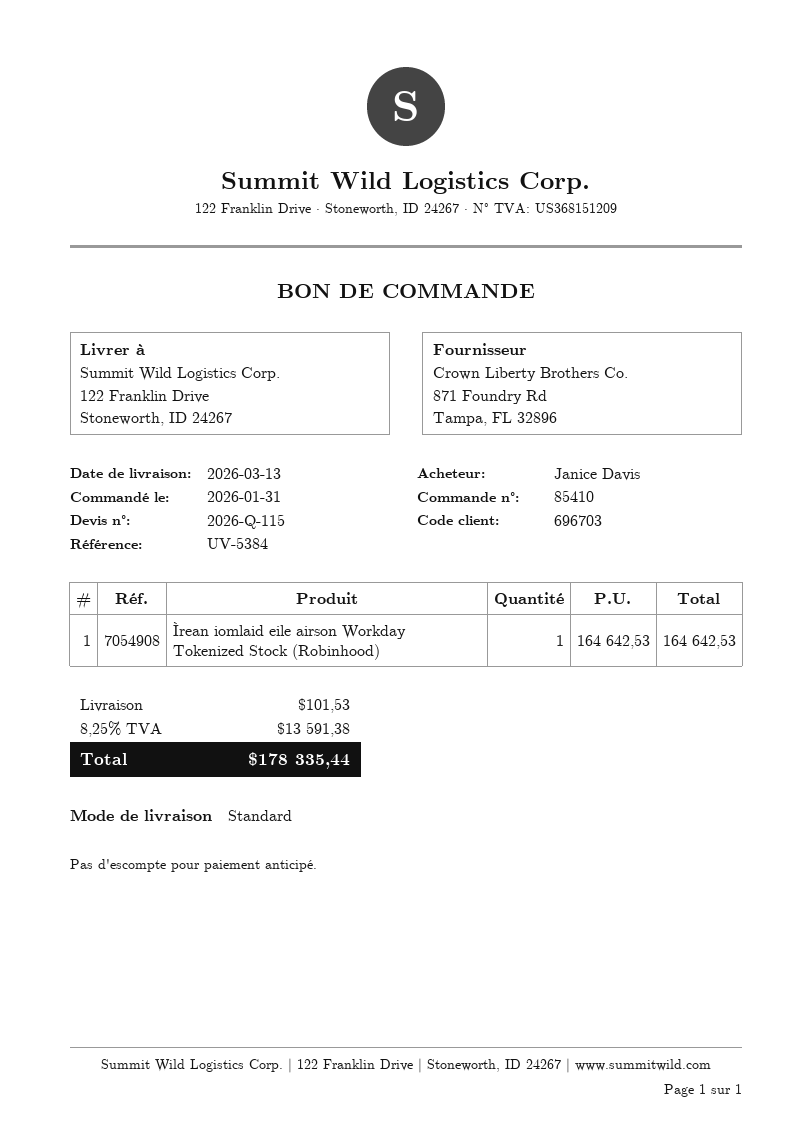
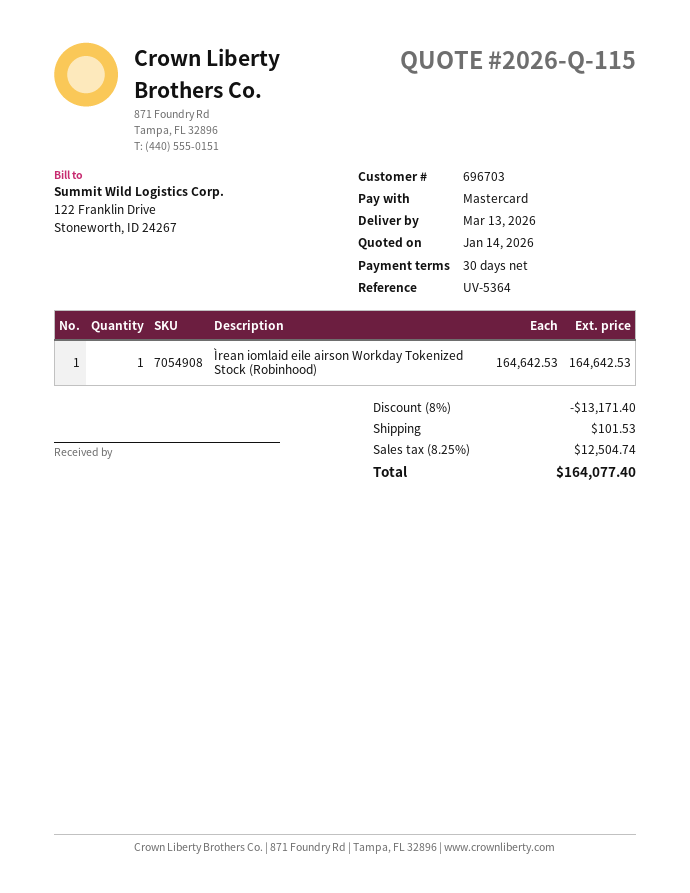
reference: UV-5384 -> UV-5364
discount: none -> 8% = 13171.40
tax: 8.25% = 13591.38 -> 8.25% = 12504.74
total: 178335.44 -> 164077.40

